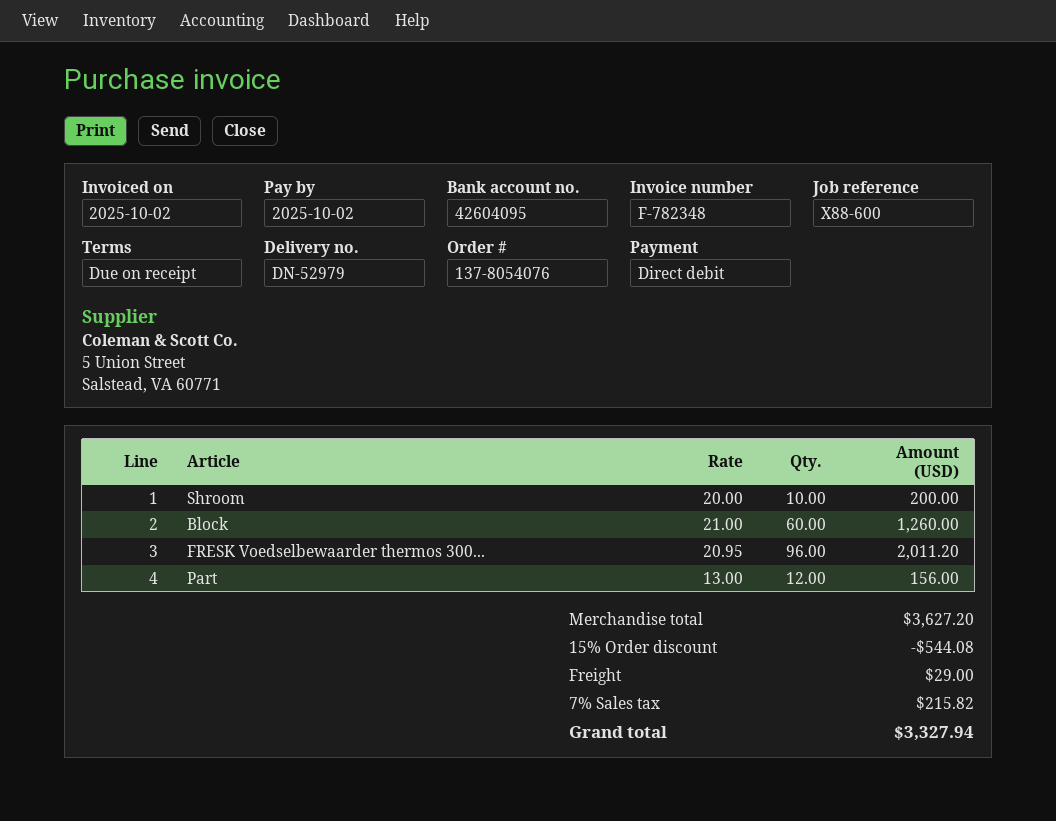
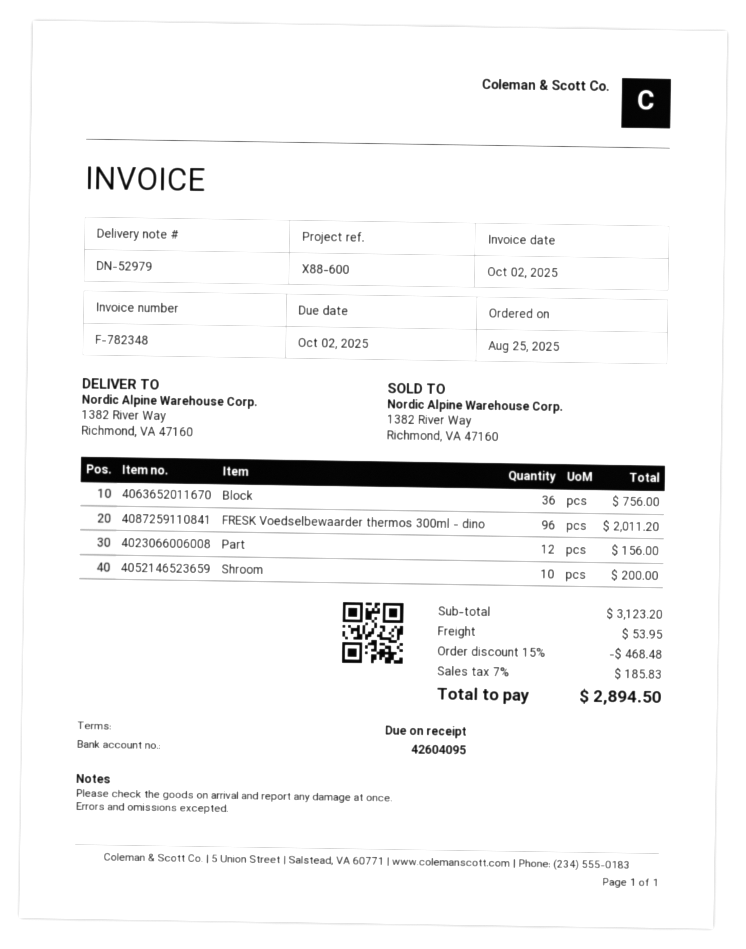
Block: 60 for 1260.00 -> 36 for 756.00
subtotal: 3627.20 -> 3123.20
discount: 15% = 544.08 -> 15% = 468.48
shipping: 29.00 -> 53.95
tax: 7% = 215.82 -> 7% = 185.83
total: 3327.94 -> 2894.50

